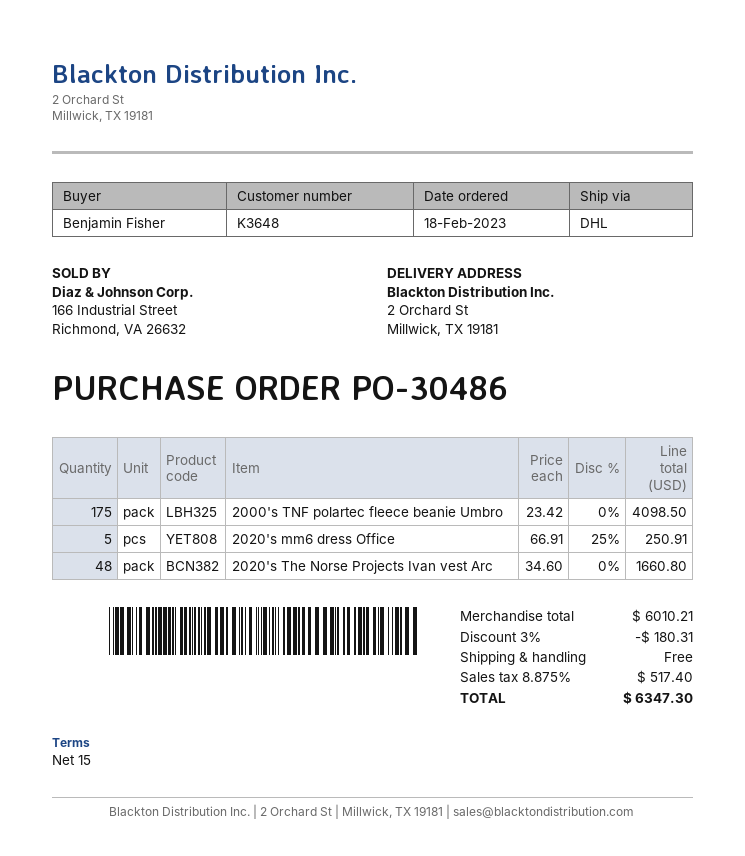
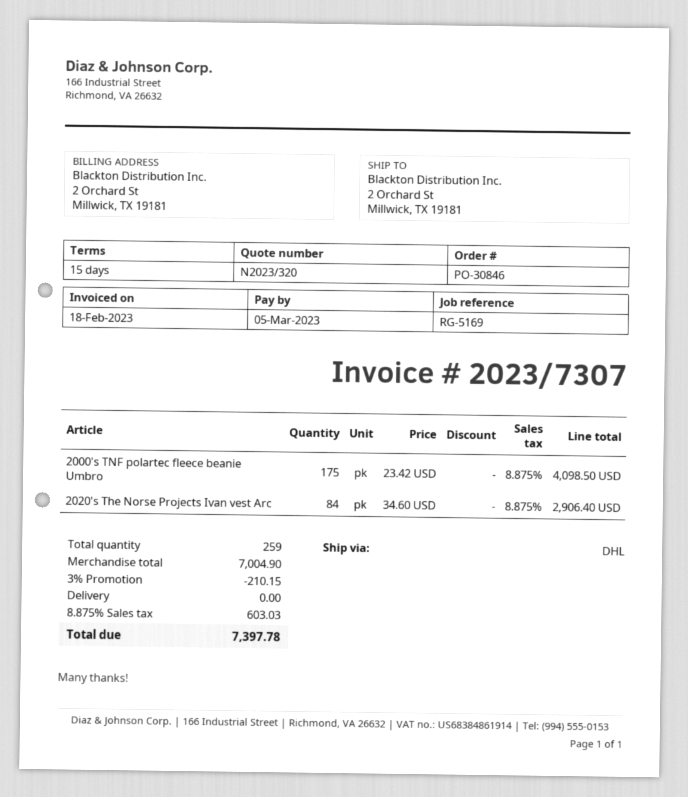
order number: PO-30486 -> PO-30846
2020's mm6 dress Office: 5 x 66.91 - 25% = 250.91 -> none
2020's The Norse Projects Ivan vest Arc: 48 x 34.60 = 1660.80 -> 84 x 34.60 = 2906.40
subtotal: 6010.21 -> 7004.90
discount: 3% = 180.31 -> 3% = 210.15
tax: 8.875% = 517.40 -> 8.875% = 603.03
total: 6347.30 -> 7397.78

